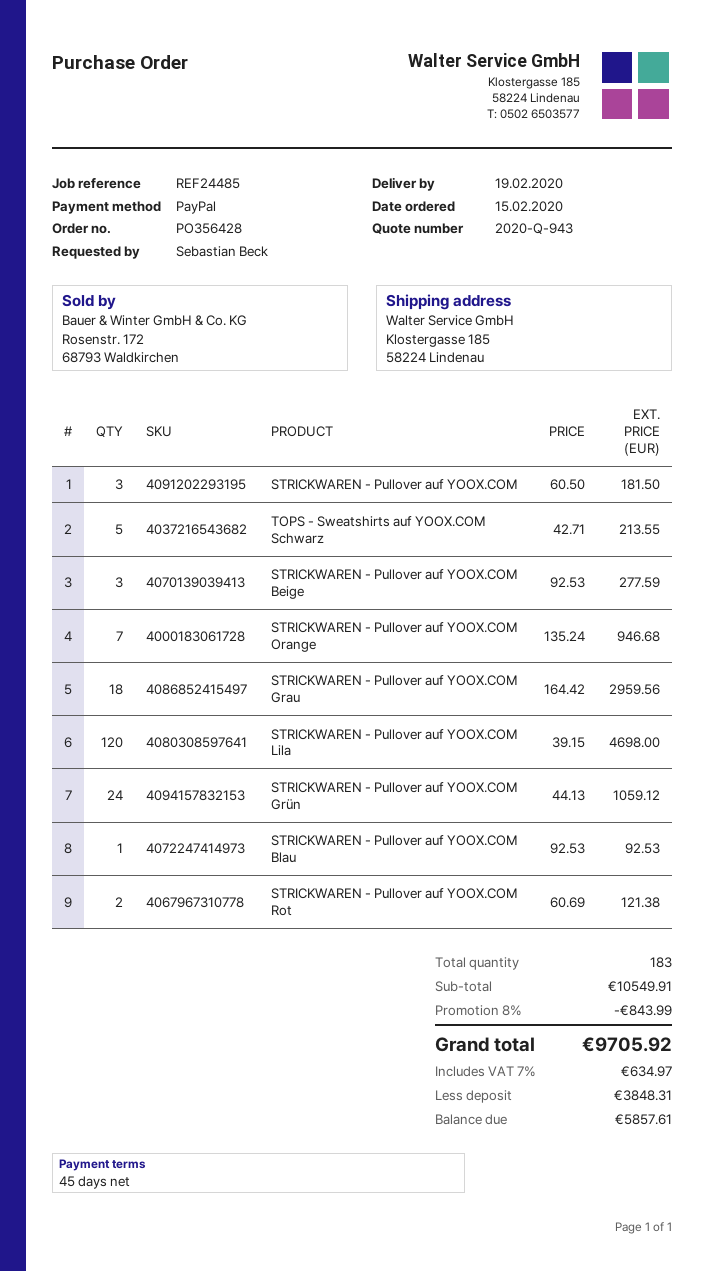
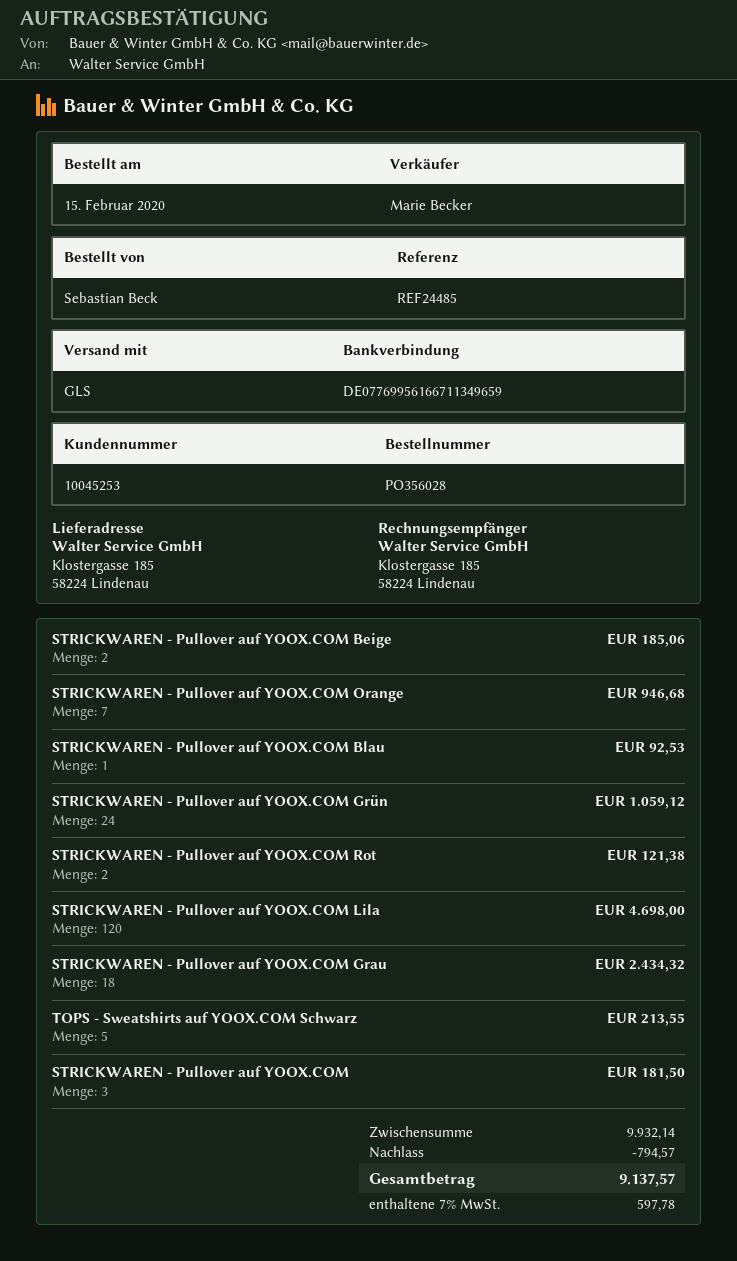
order number: PO356428 -> PO356028
STRICKWAREN - Pullover auf YOOX.COM Beige: 3 for 277.59 -> 2 for 185.06
STRICKWAREN - Pullover auf YOOX.COM Grau: 18 for 2959.56 -> 18 for 2434.32
subtotal: 10549.91 -> 9932.14
discount: 843.99 -> 794.57
tax: 7% = 634.97 -> 7% = 597.78
total: 9705.92 -> 9137.57

